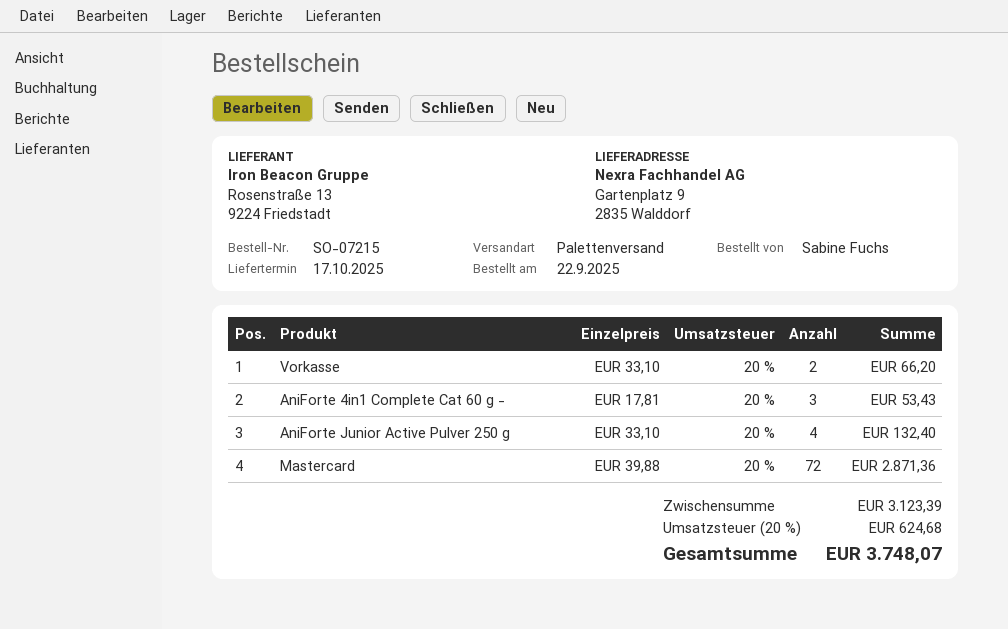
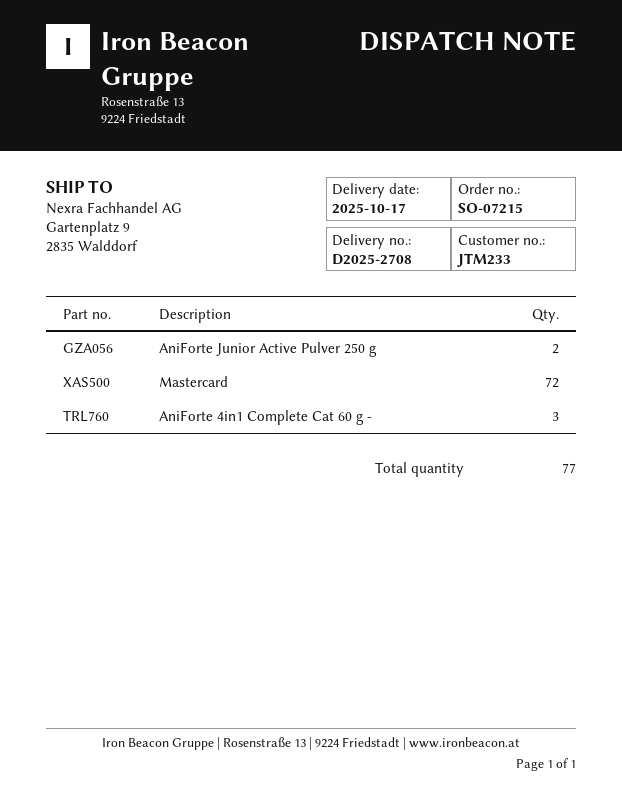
Vorkasse: 2 -> none
AniForte Junior Active Pulver 250 g: 4 -> 2

